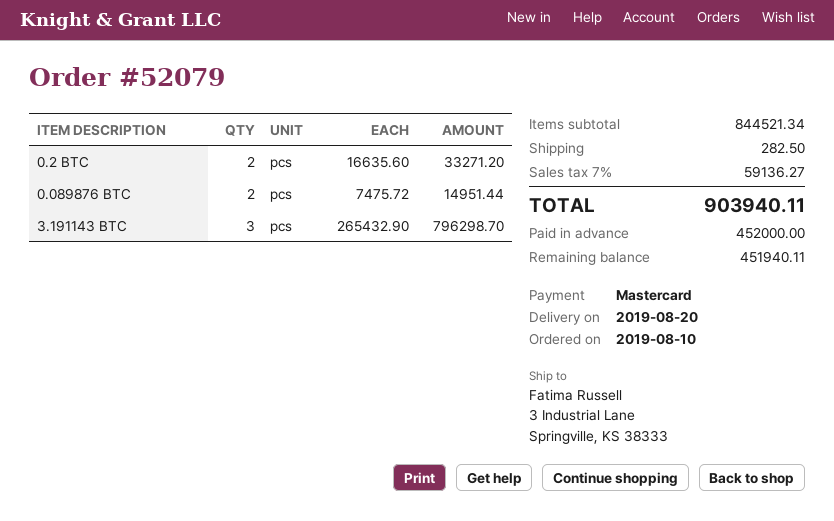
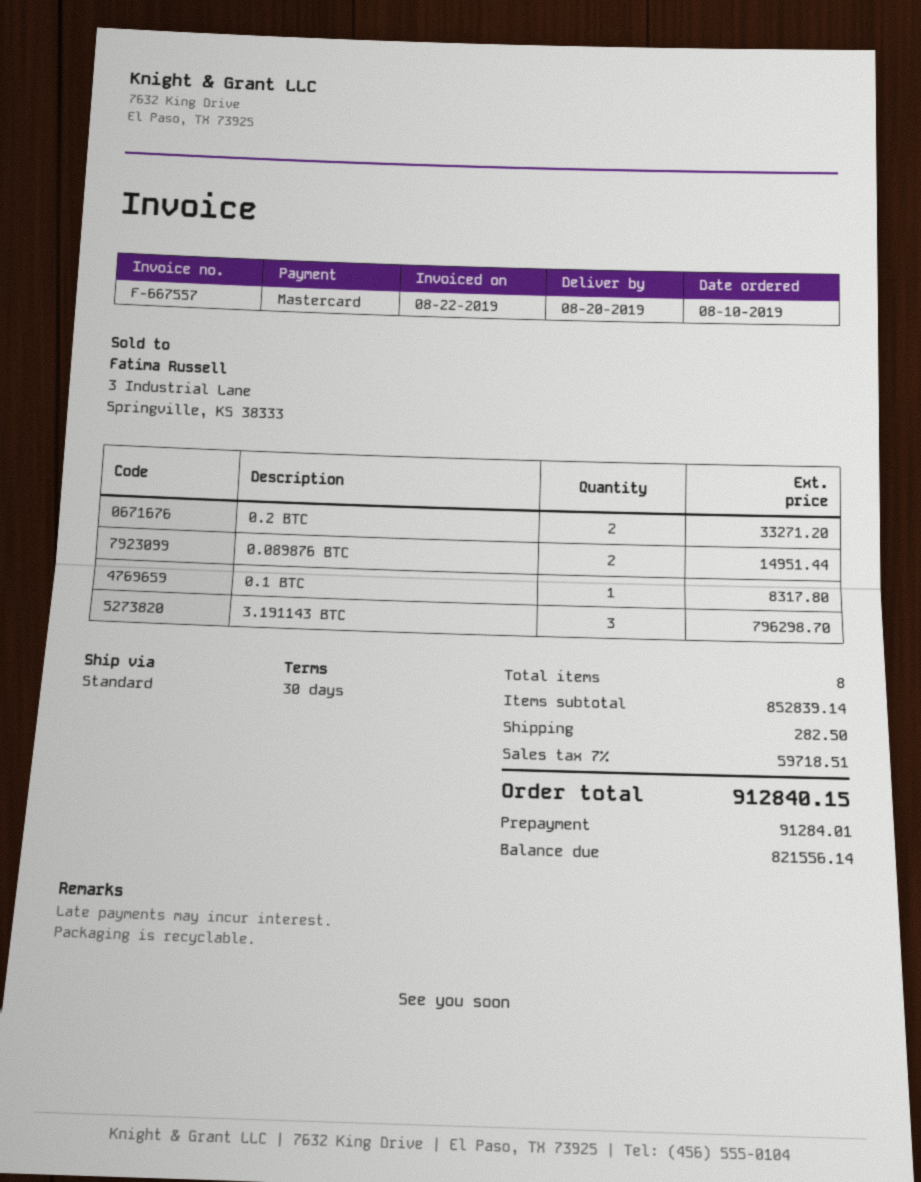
0.1 BTC: none -> 1 for 8317.80
subtotal: 844521.34 -> 852839.14
tax: 7% = 59136.27 -> 7% = 59718.51
total: 903940.11 -> 912840.15
deposit: 452000.00 -> 91284.01
balance: 451940.11 -> 821556.14

